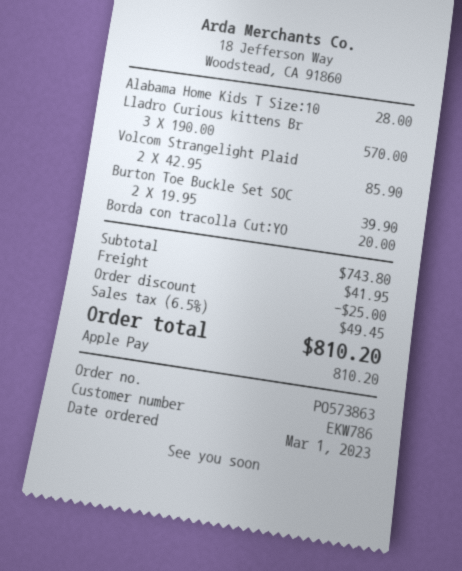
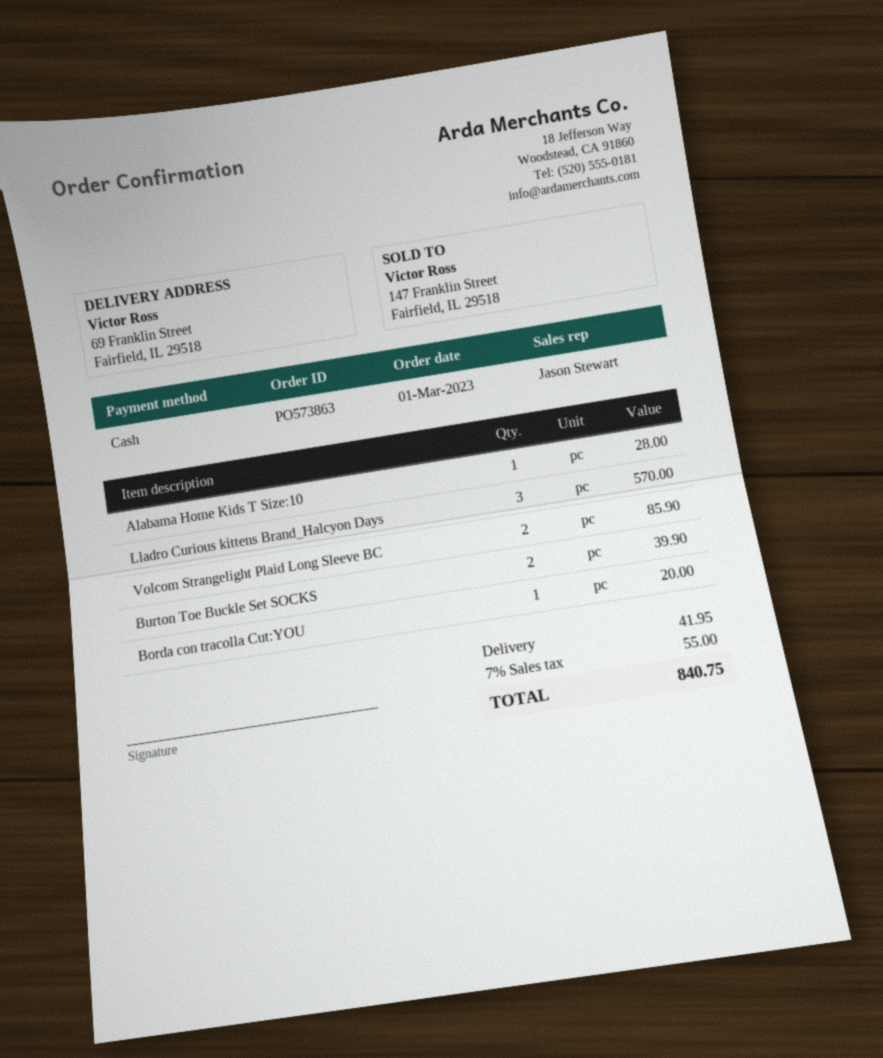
payment method: Apple Pay -> cash
discount: 25.00 -> none
tax: 6.5% = 49.45 -> 7% = 55.00
total: 810.20 -> 840.75

